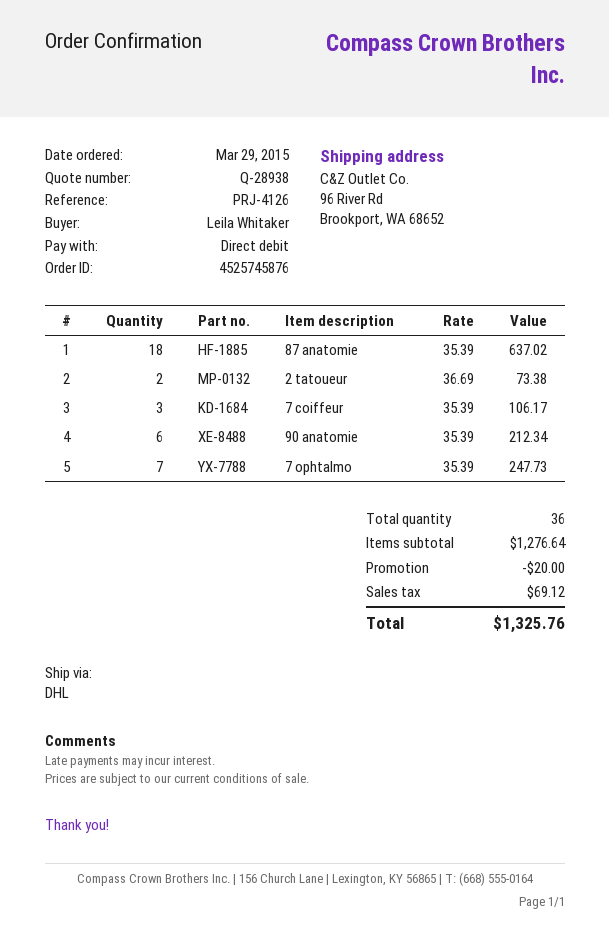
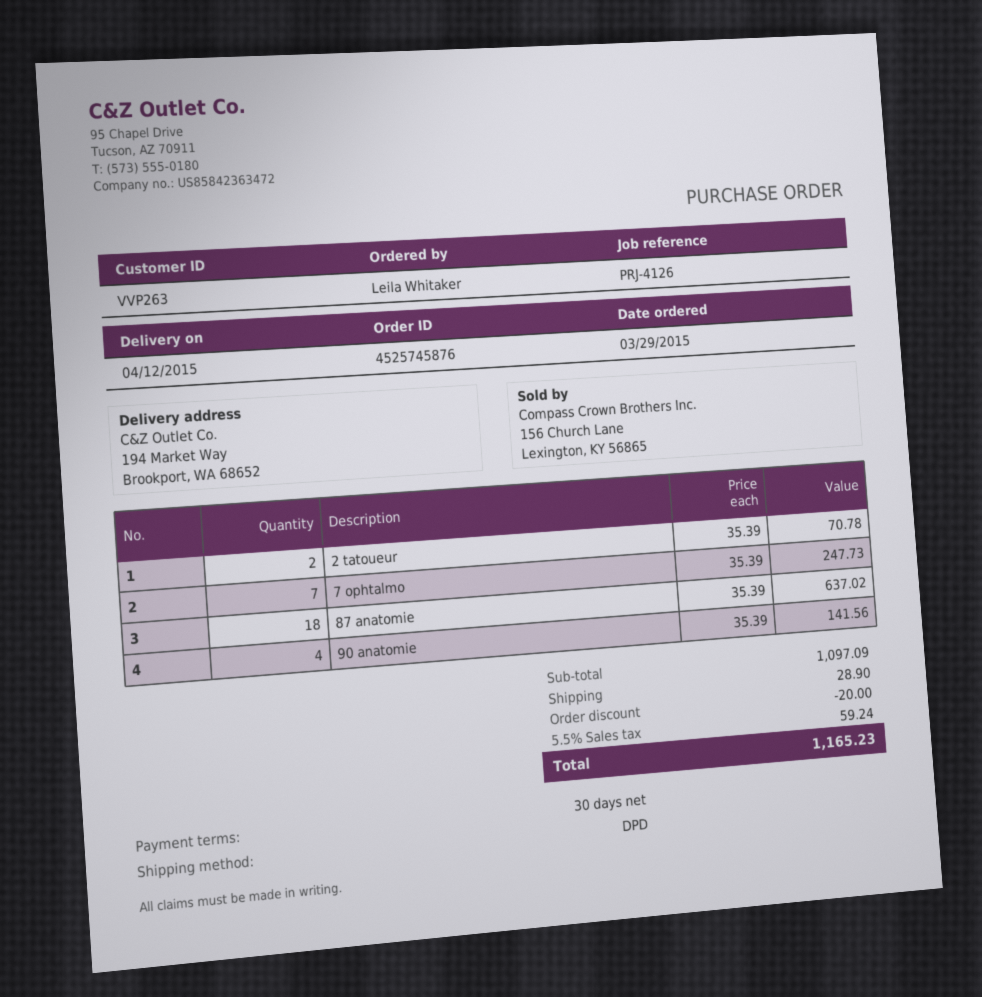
shipping method: DHL -> DPD
ship to: 96 River Rd, Brookport, WA 68652 -> 194 Market Way, Brookport, WA 68652
2 tatoueur: 2 x 36.69 = 73.38 -> 2 x 35.39 = 70.78
7 coiffeur: 3 x 35.39 = 106.17 -> none
90 anatomie: 6 x 35.39 = 212.34 -> 4 x 35.39 = 141.56
subtotal: 1276.64 -> 1097.09
shipping: none -> 28.90
tax: 69.12 -> 59.24
total: 1325.76 -> 1165.23

